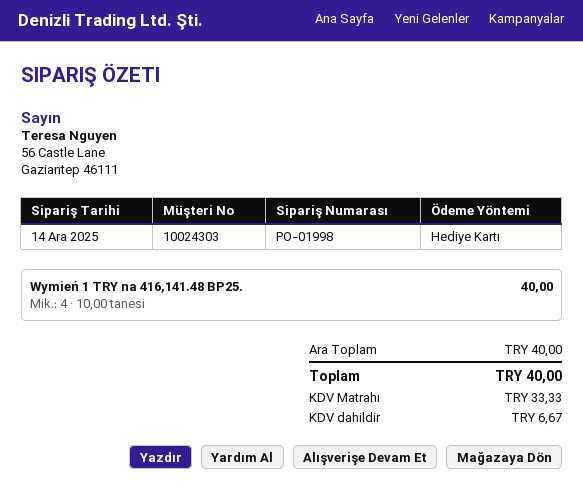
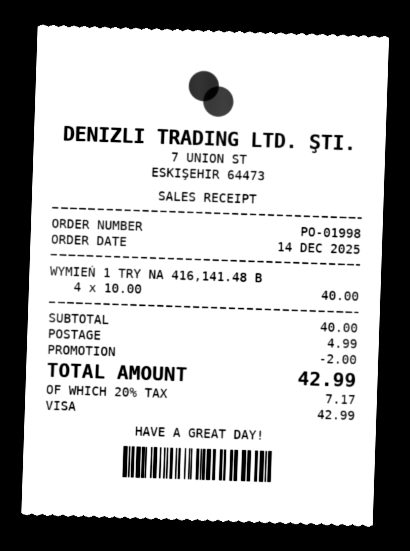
payment method: gift card -> Visa
discount: none -> 2.00
shipping: none -> 4.99
tax: 6.67 -> 7.17
total: 40.00 -> 42.99

